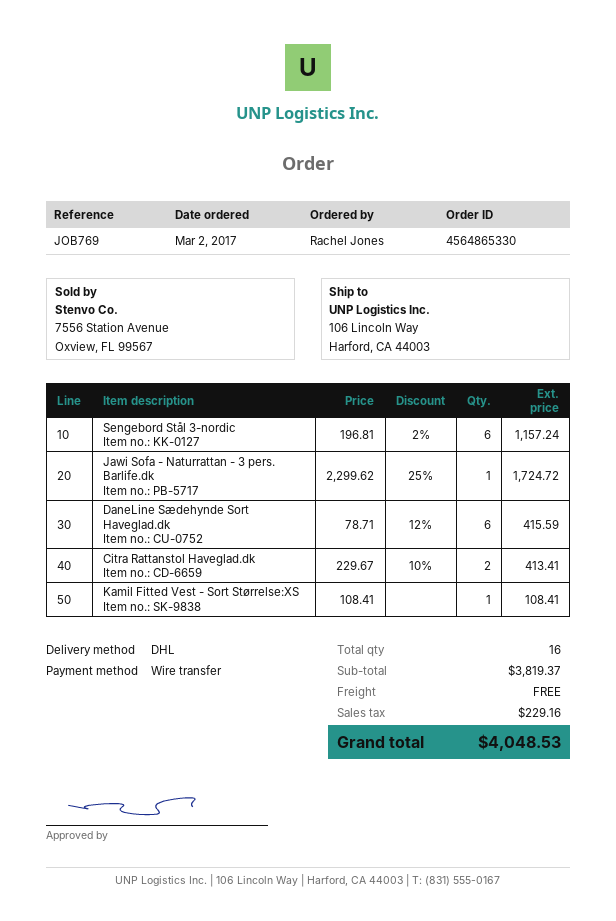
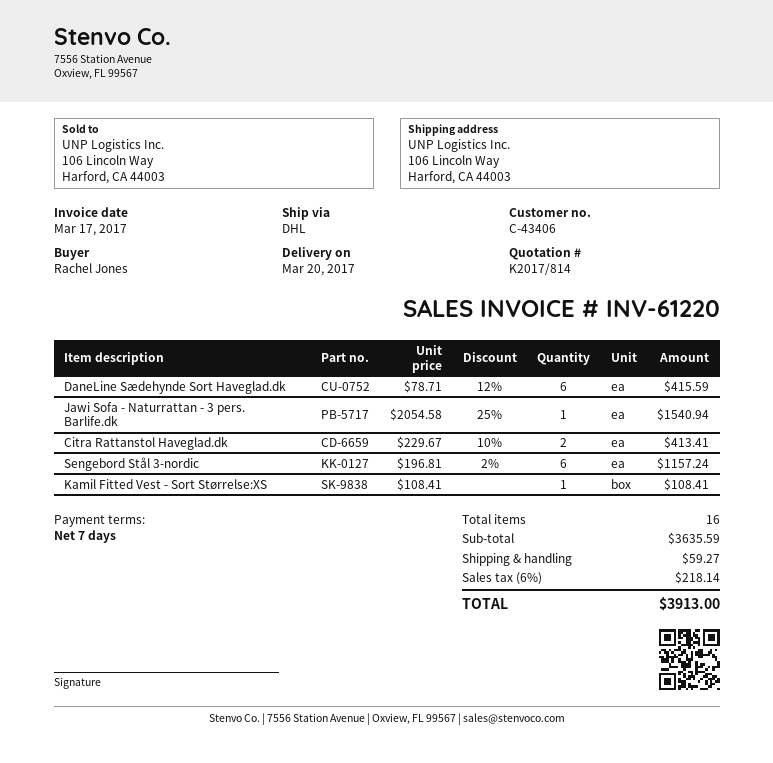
Jawi Sofa - Naturrattan - 3 pers. Barlife.dk: 1 x 2299.62 - 25% = 1724.72 -> 1 x 2054.58 - 25% = 1540.94
subtotal: 3819.37 -> 3635.59
shipping: 0.00 -> 59.27
tax: 229.16 -> 218.14
total: 4048.53 -> 3913.00

